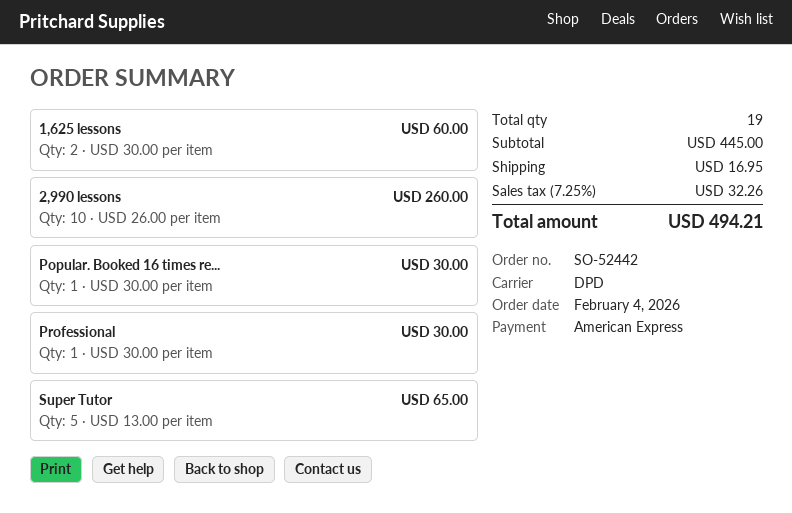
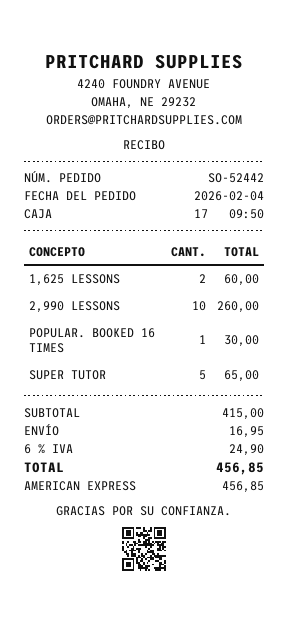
Professional: 1 for 30.00 -> none
subtotal: 445.00 -> 415.00
tax: 7.25% = 32.26 -> 6% = 24.90
total: 494.21 -> 456.85

